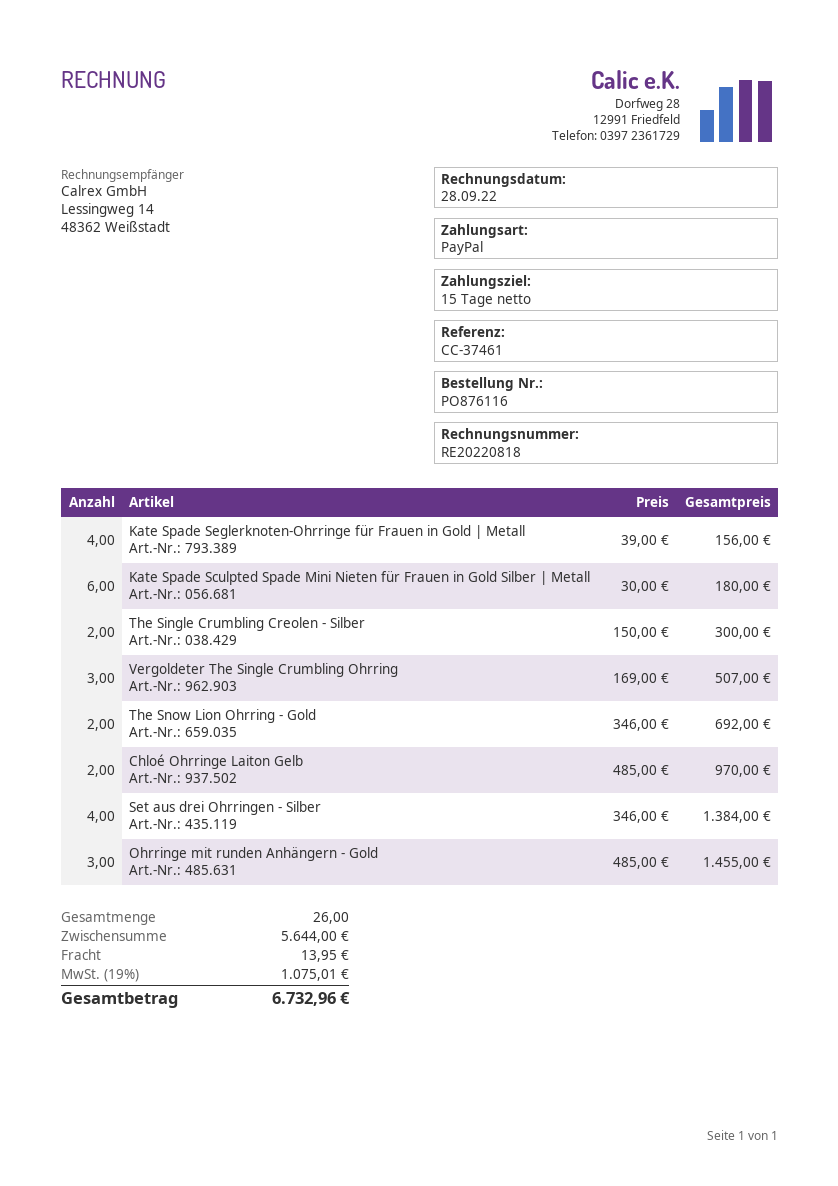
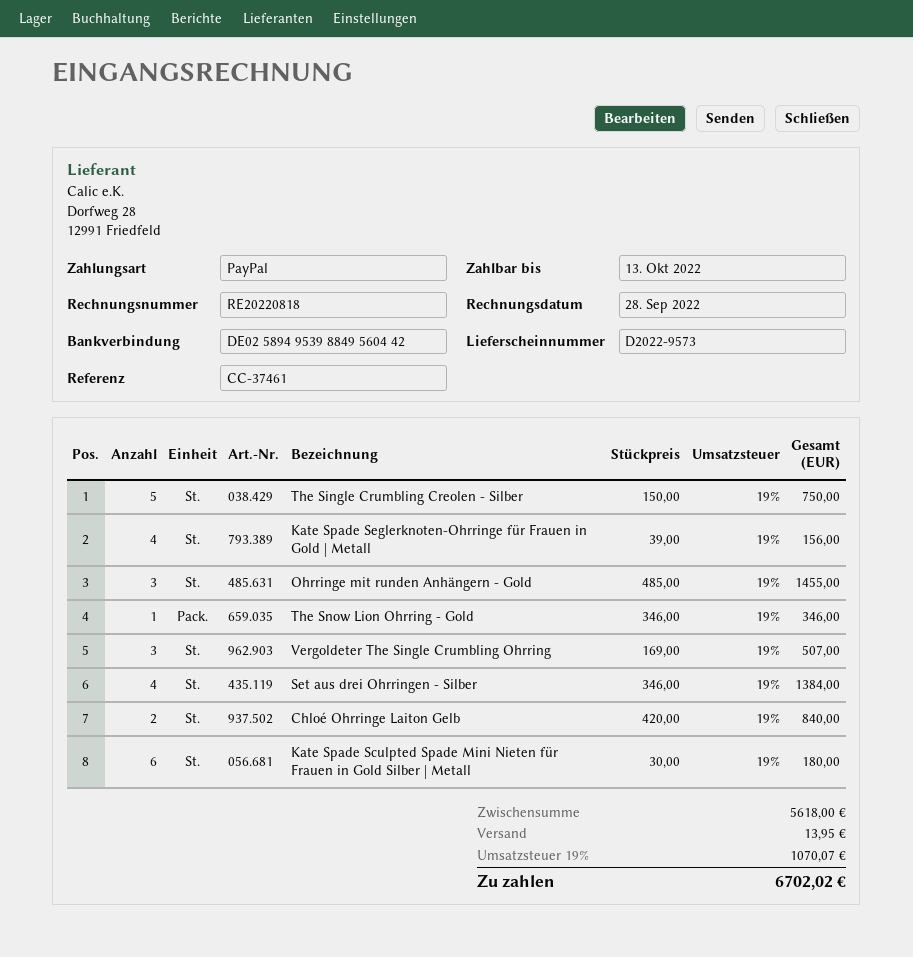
The Single Crumbling Creolen - Silber: 2 x 150.00 = 300.00 -> 5 x 150.00 = 750.00
The Snow Lion Ohrring - Gold: 2 x 346.00 = 692.00 -> 1 x 346.00 = 346.00
Chloé Ohrringe Laiton Gelb: 2 x 485.00 = 970.00 -> 2 x 420.00 = 840.00
subtotal: 5644.00 -> 5618.00
tax: 19% = 1075.01 -> 19% = 1070.07
total: 6732.96 -> 6702.02

